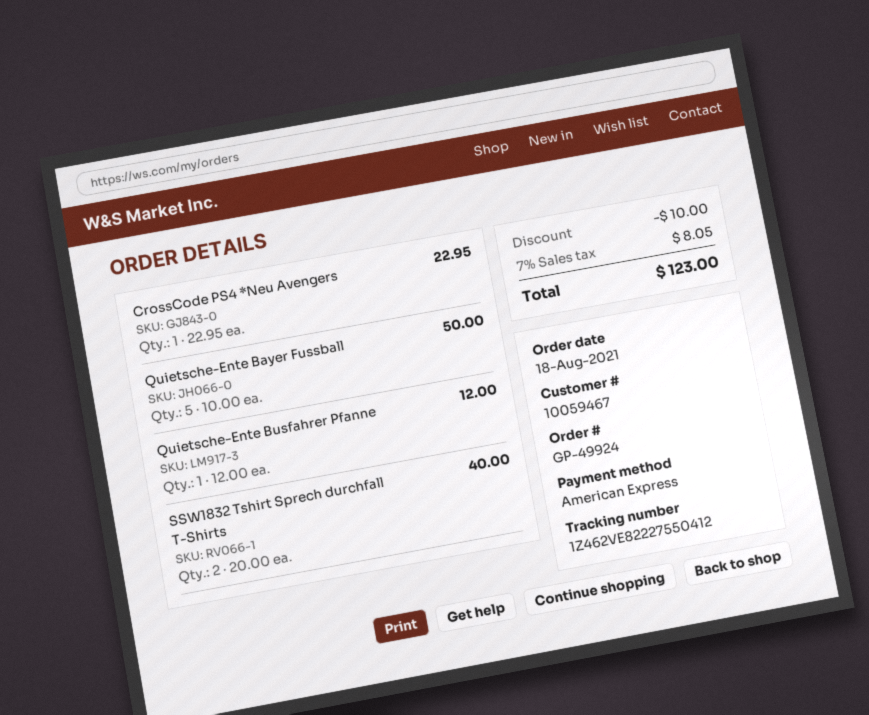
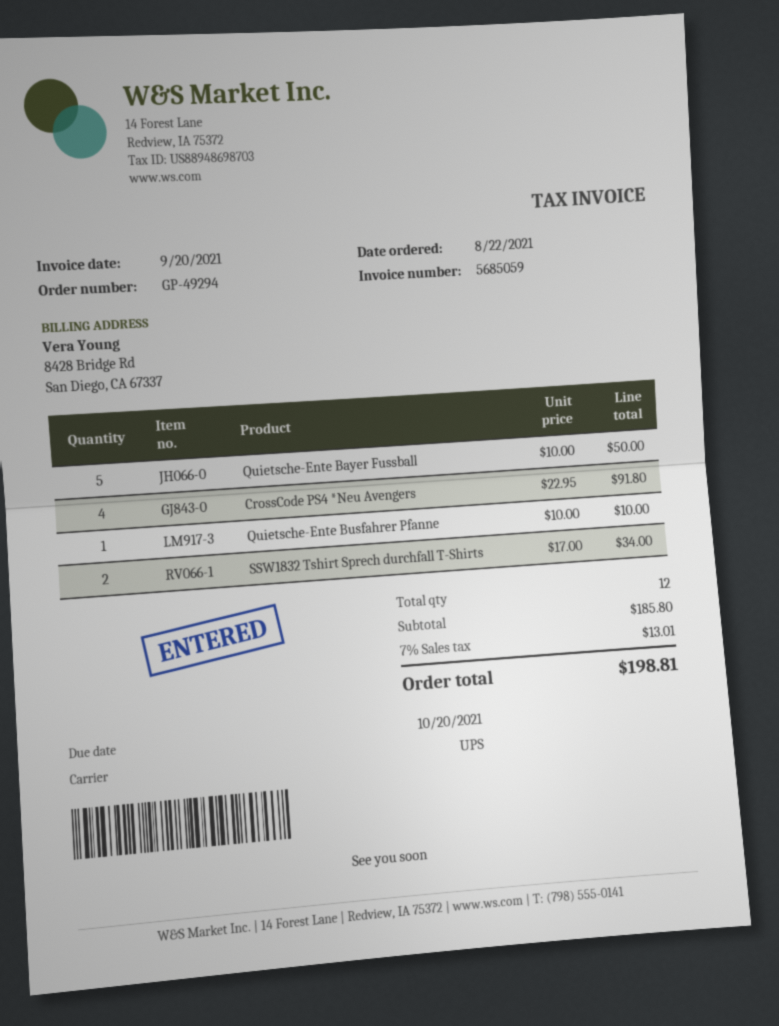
order number: GP-49924 -> GP-49294
order date: 2021-08-18 -> 2021-08-22
CrossCode PS4 *Neu Avengers: 1 x 22.95 = 22.95 -> 4 x 22.95 = 91.80
Quietsche-Ente Busfahrer Pfanne: 1 x 12.00 = 12.00 -> 1 x 10.00 = 10.00
SSW1832 Tshirt Sprech durchfall T-Shirts: 2 x 20.00 = 40.00 -> 2 x 17.00 = 34.00
discount: 10.00 -> none
tax: 7% = 8.05 -> 7% = 13.01
total: 123.00 -> 198.81

